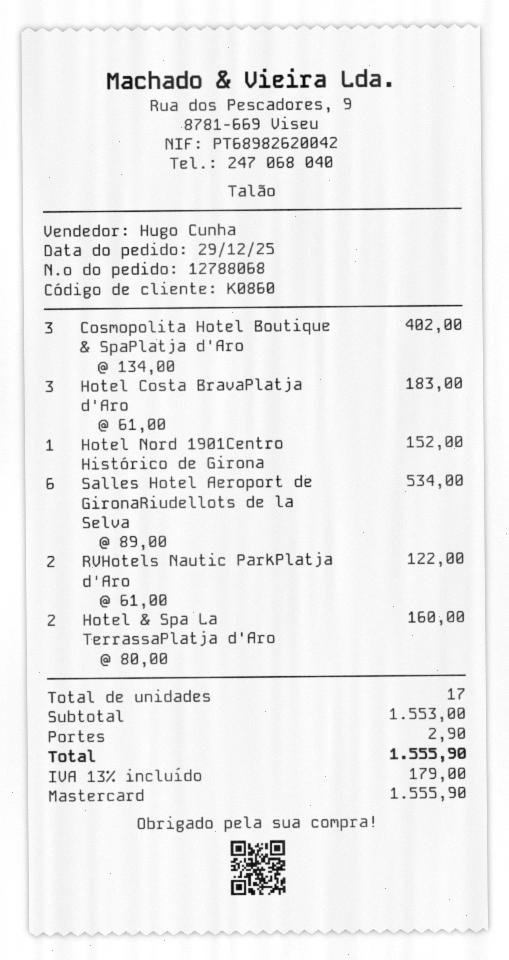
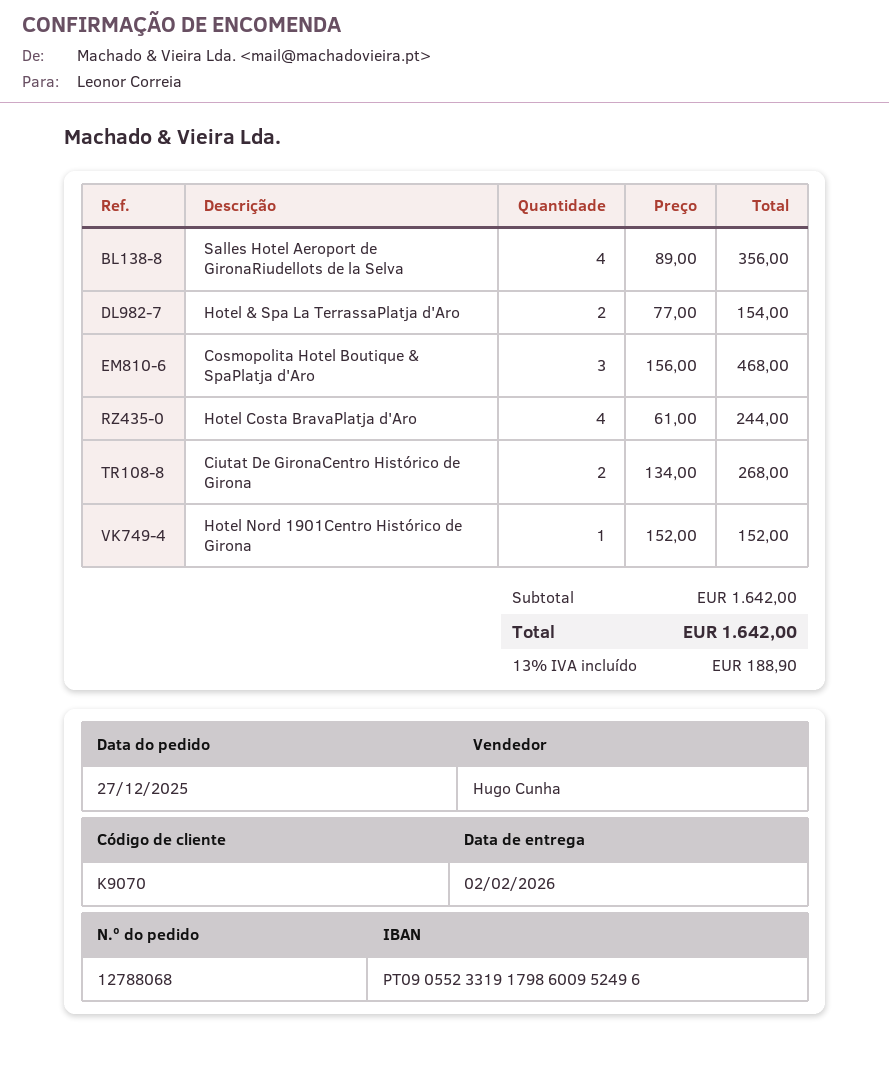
order date: 2025-12-29 -> 2025-12-27
customer number: K0860 -> K9070
Cosmopolita Hotel Boutique & SpaPlatja d'Aro: 3 x 134.00 = 402.00 -> 3 x 156.00 = 468.00
Hotel Costa BravaPlatja d'Aro: 3 x 61.00 = 183.00 -> 4 x 61.00 = 244.00
Salles Hotel Aeroport de GironaRiudellots de la Selva: 6 x 89.00 = 534.00 -> 4 x 89.00 = 356.00
RVHotels Nautic ParkPlatja d'Aro: 2 x 61.00 = 122.00 -> none
Hotel & Spa La TerrassaPlatja d'Aro: 2 x 80.00 = 160.00 -> 2 x 77.00 = 154.00
Ciutat De GironaCentro Histórico de Girona: none -> 2 x 134.00 = 268.00
subtotal: 1553.00 -> 1642.00
shipping: 2.90 -> none
tax: 13% = 179.00 -> 13% = 188.90
total: 1555.90 -> 1642.00

